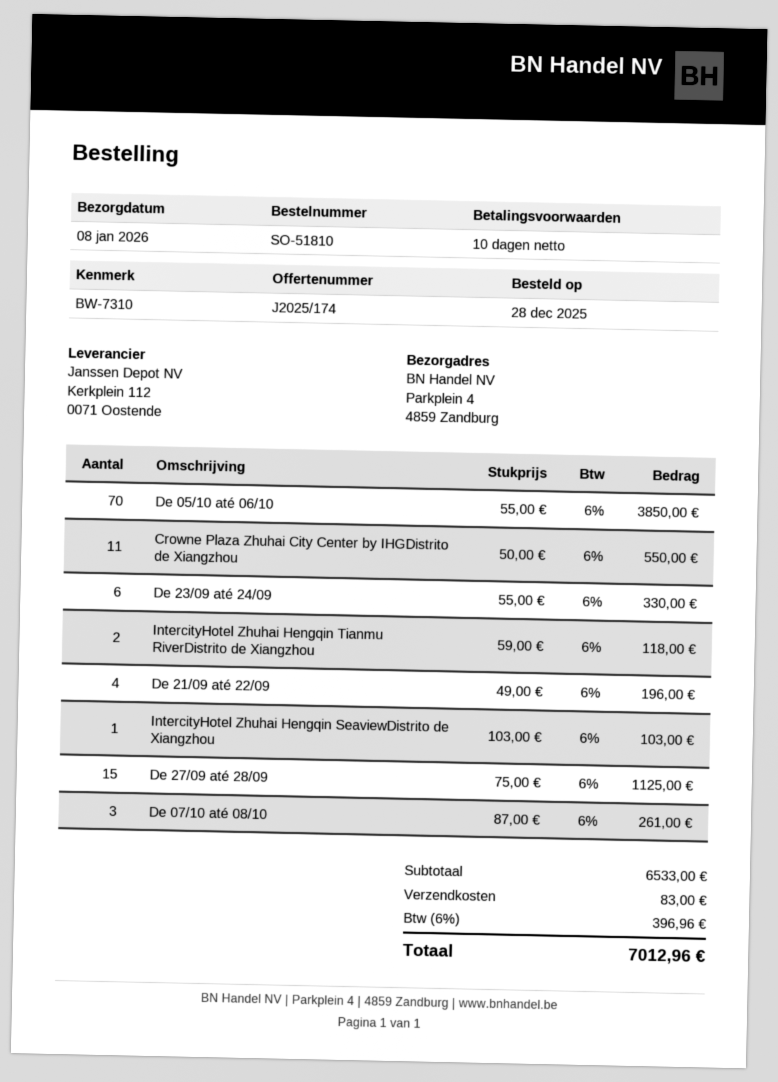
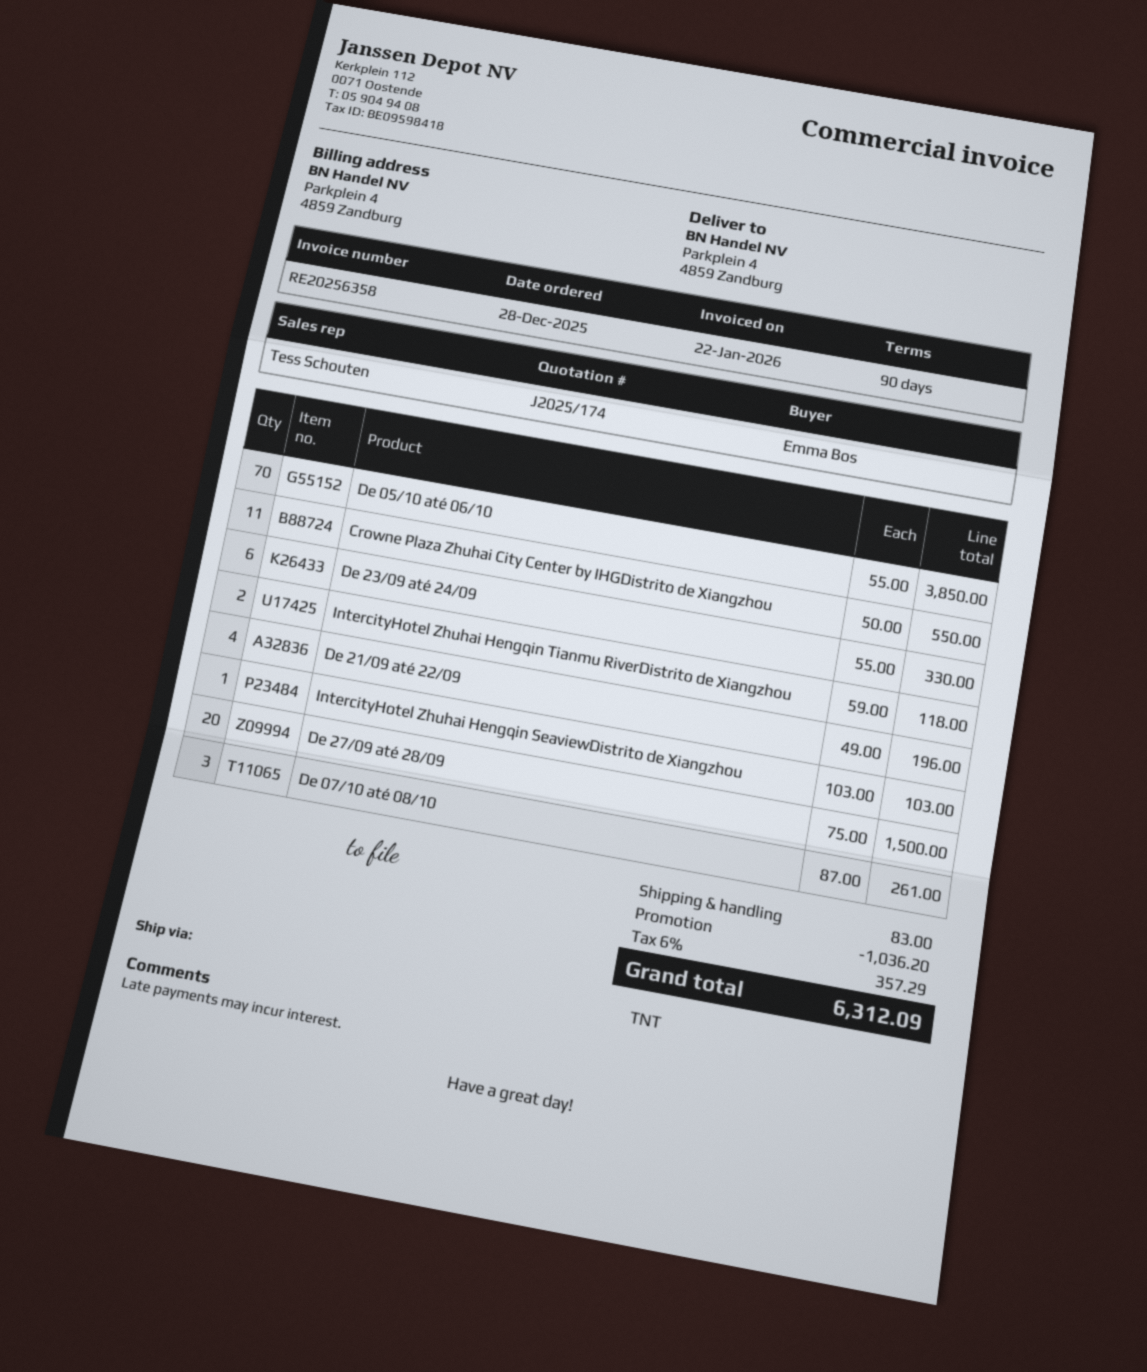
payment terms: 10 days -> 90 days
De 27/09 até 28/09: 15 x 75.00 = 1125.00 -> 20 x 75.00 = 1500.00
discount: none -> 1036.20
tax: 6% = 396.96 -> 6% = 357.29
total: 7012.96 -> 6312.09

